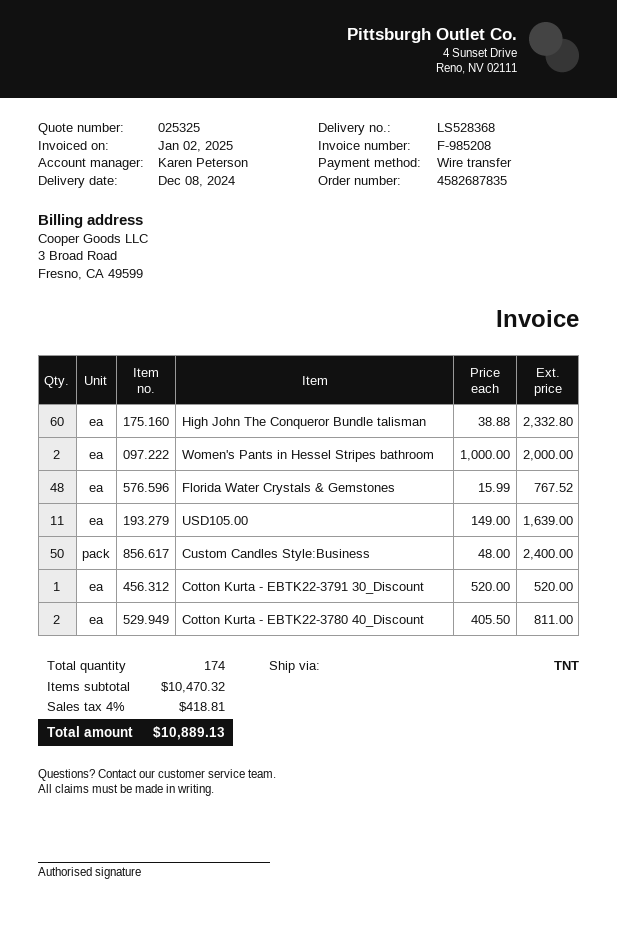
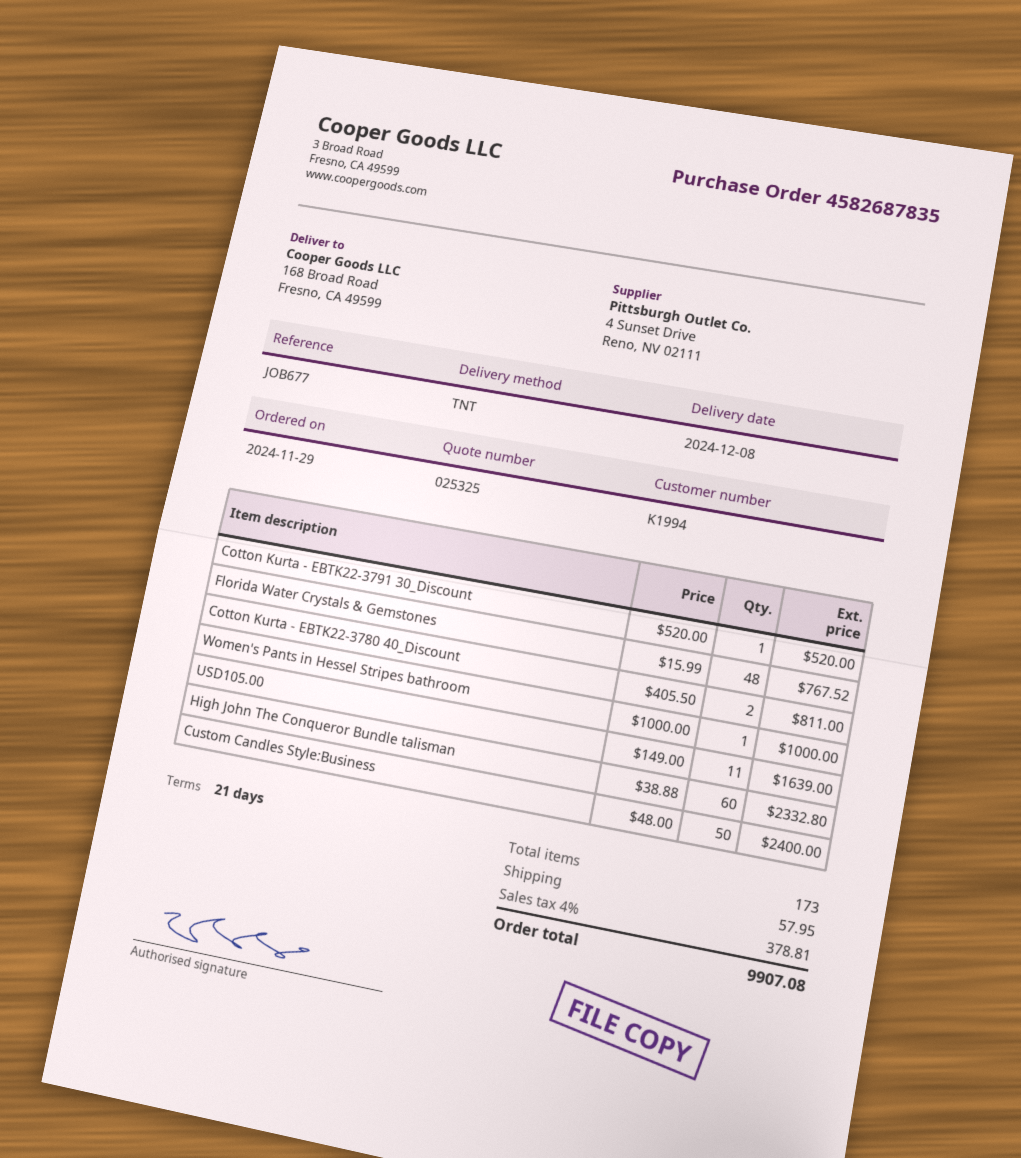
Women's Pants in Hessel Stripes bathroom: 2 x 1000.00 = 2000.00 -> 1 x 1000.00 = 1000.00
total quantity: 174 -> 173
shipping: none -> 57.95
tax: 4% = 418.81 -> 4% = 378.81
total: 10889.13 -> 9907.08

